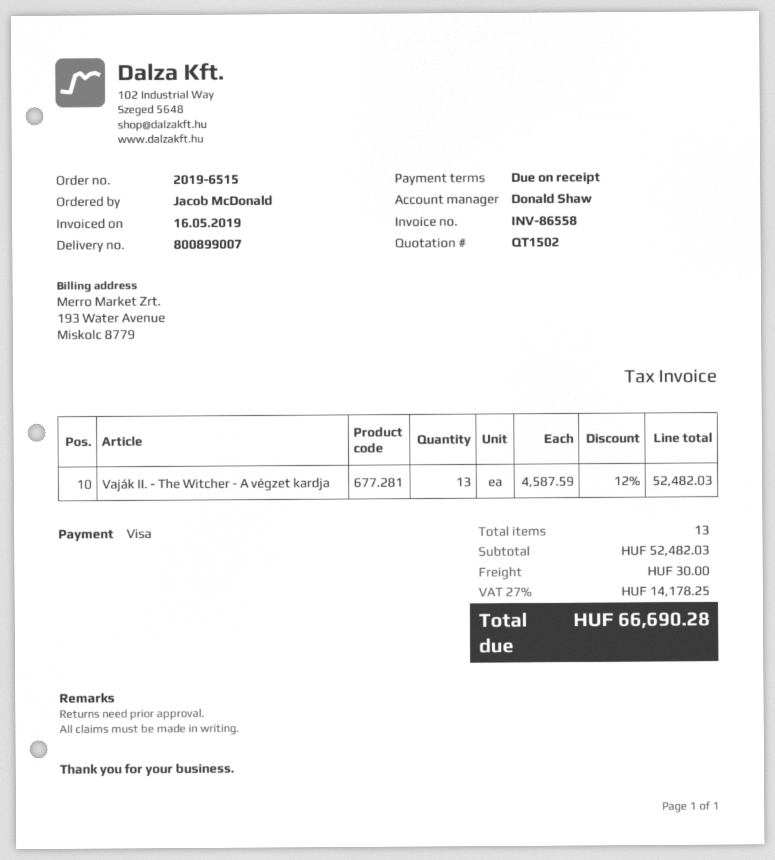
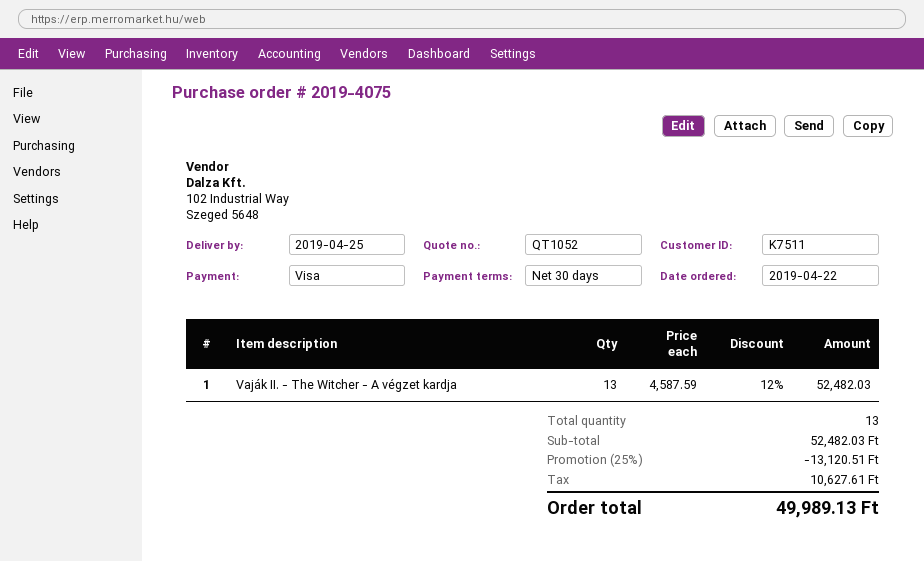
quote number: QT1502 -> QT1052
order number: 2019-6515 -> 2019-4075
payment terms: on receipt -> 30 days
discount: none -> 25% = 13120.51
shipping: 30.00 -> none
tax: 14178.25 -> 10627.61
total: 66690.28 -> 49989.13

